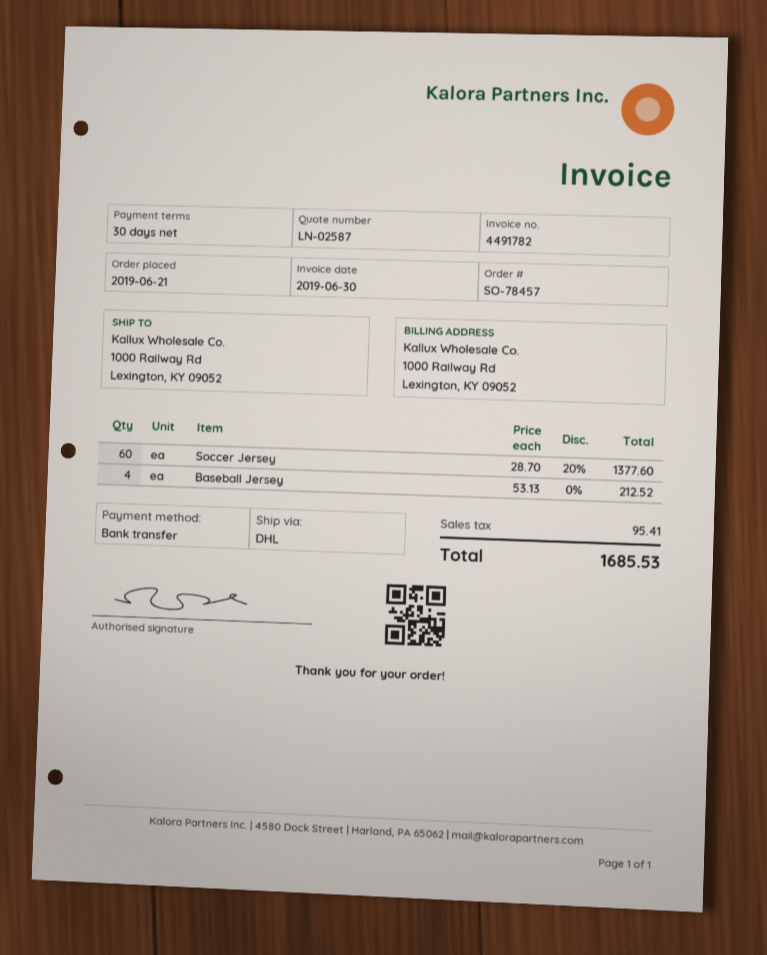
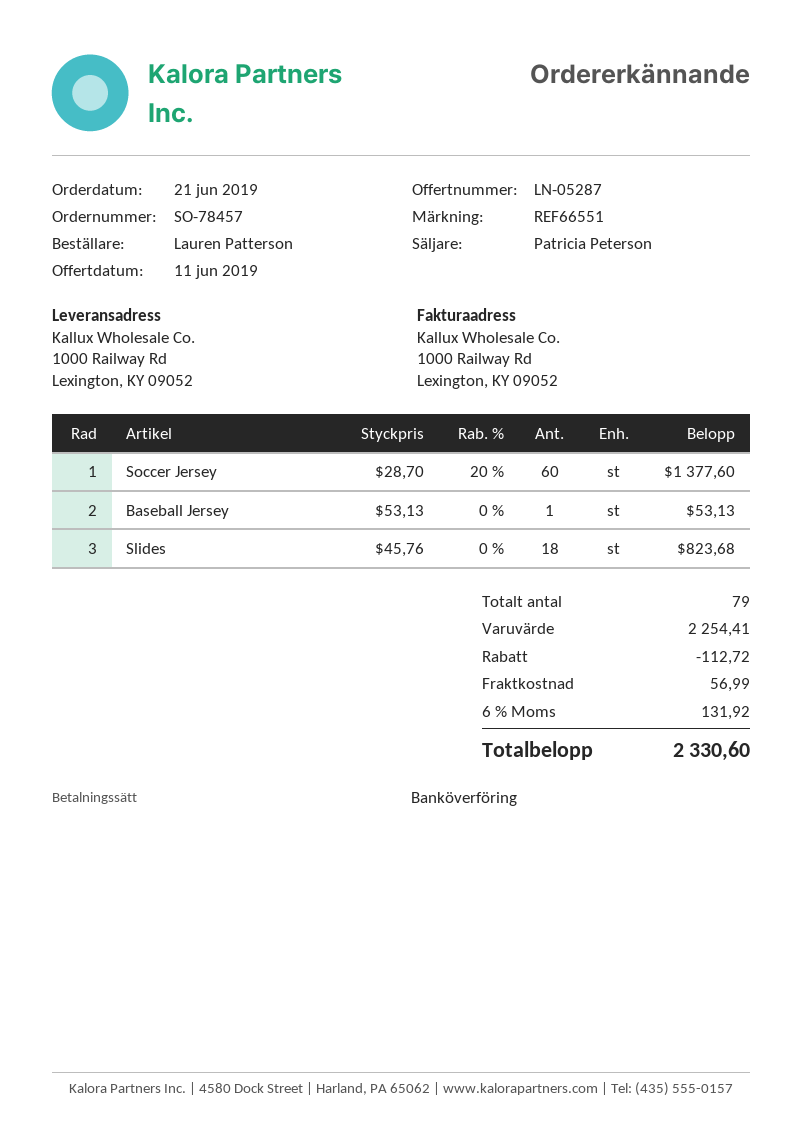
quote number: LN-02587 -> LN-05287
Baseball Jersey: 4 x 53.13 = 212.52 -> 1 x 53.13 = 53.13
Slides: none -> 18 x 45.76 = 823.68
discount: none -> 112.72
shipping: none -> 56.99
tax: 95.41 -> 131.92
total: 1685.53 -> 2330.60

